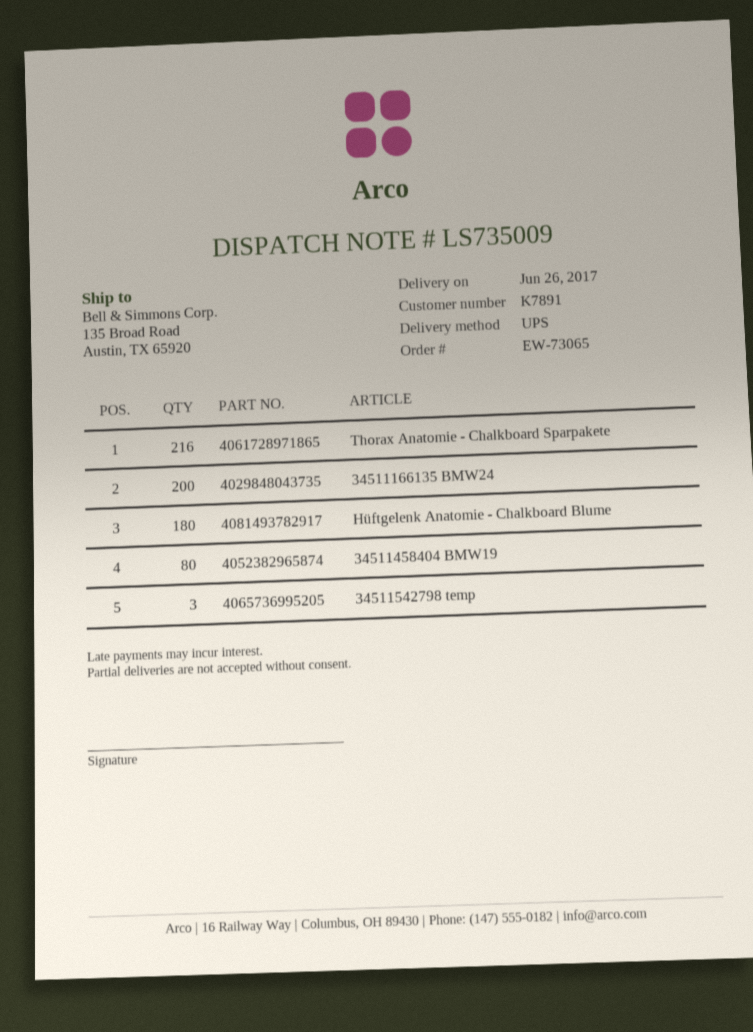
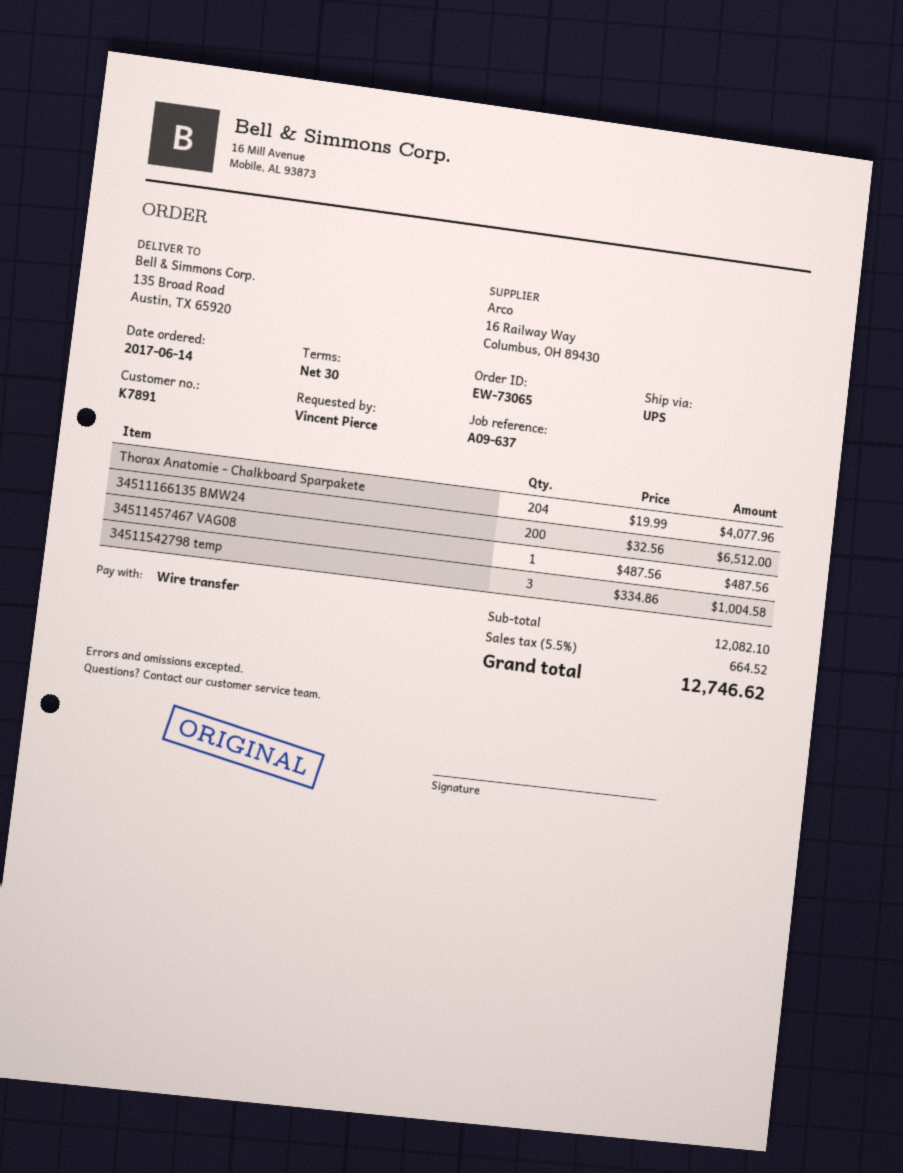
Thorax Anatomie - Chalkboard Sparpakete: 216 -> 204
Hüftgelenk Anatomie - Chalkboard Blume: 180 -> none
34511458404 BMW19: 80 -> none
34511457467 VAG08: none -> 1

